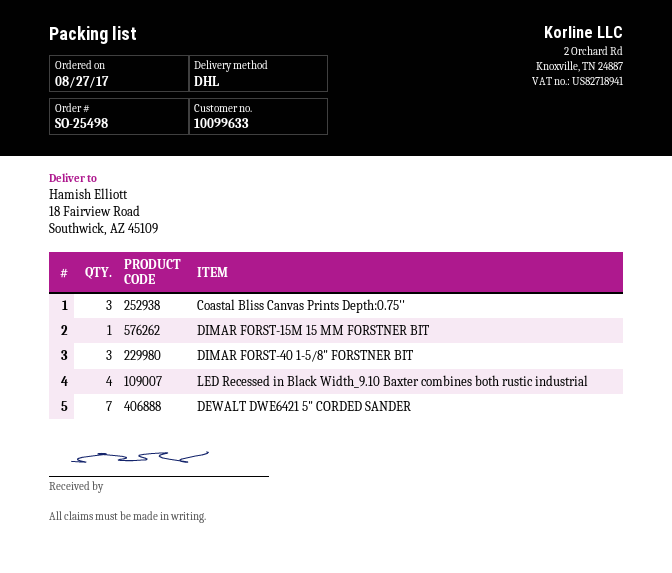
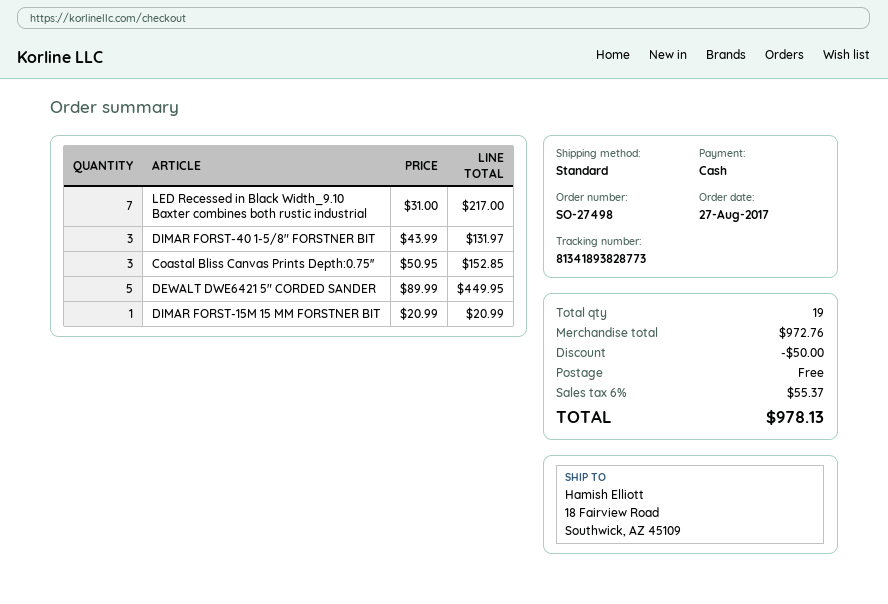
order number: SO-25498 -> SO-27498
shipping method: DHL -> standard
LED Recessed in Black Width_9.10 Baxter combines both rustic industrial: 4 -> 7
DEWALT DWE6421 5" CORDED SANDER: 7 -> 5

